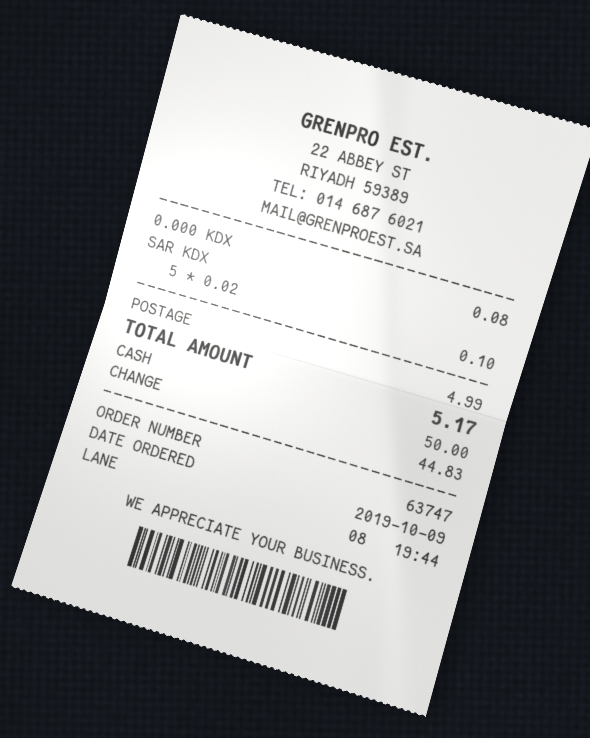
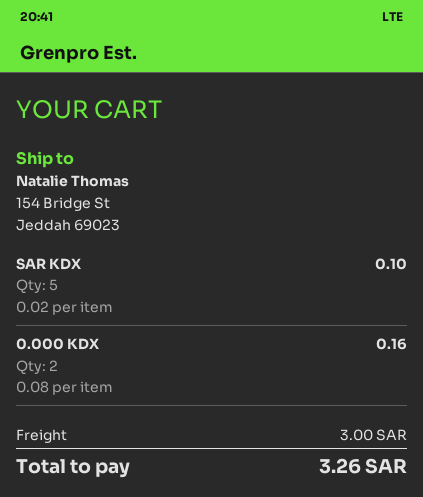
0.000 KDX: 1 x 0.08 = 0.08 -> 2 x 0.08 = 0.16
shipping: 4.99 -> 3.00
total: 5.17 -> 3.26

